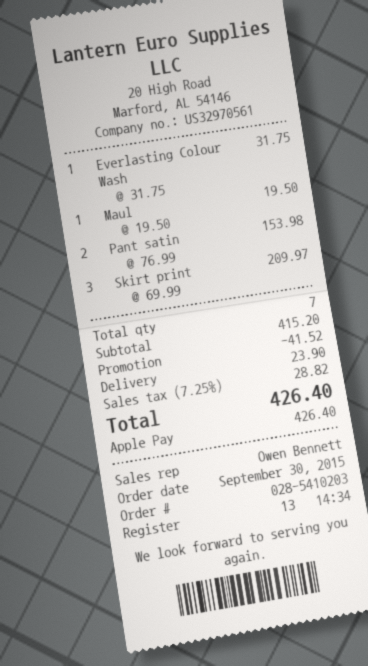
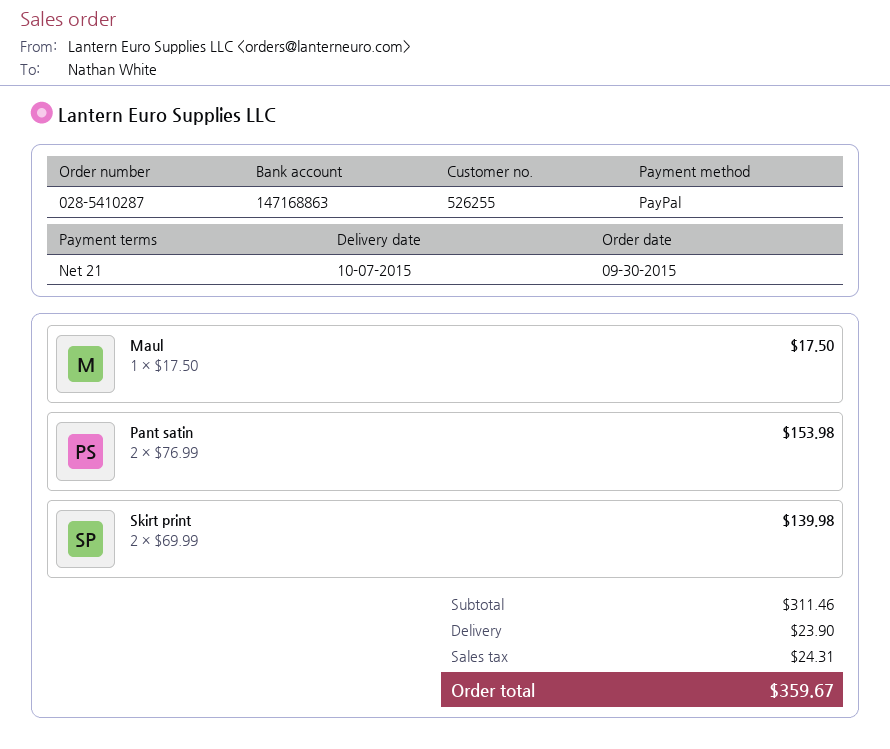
order number: 028-5410203 -> 028-5410287
payment method: Apple Pay -> PayPal
Everlasting Colour Wash: 1 x 31.75 = 31.75 -> none
Maul: 1 x 19.50 = 19.50 -> 1 x 17.50 = 17.50
Skirt print: 3 x 69.99 = 209.97 -> 2 x 69.99 = 139.98
subtotal: 415.20 -> 311.46
discount: 41.52 -> none
tax: 28.82 -> 24.31
total: 426.40 -> 359.67

